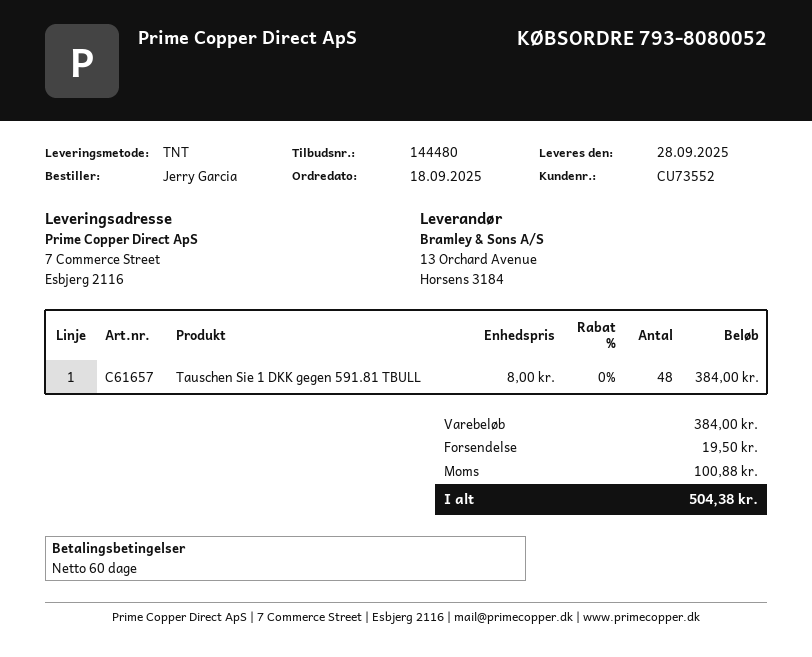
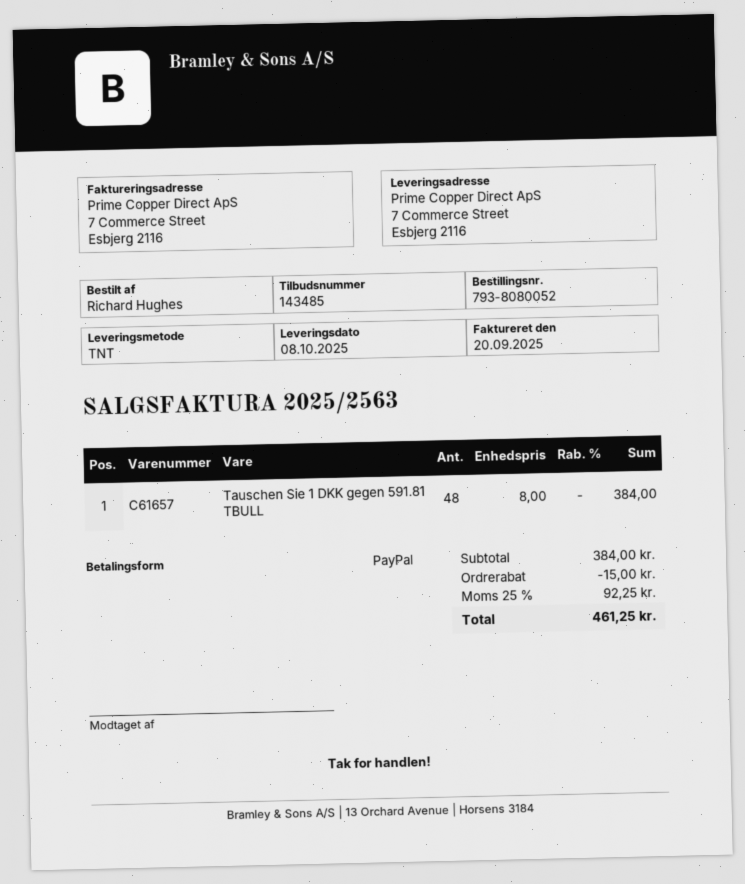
quote number: 144480 -> 143485
delivery date: 2025-09-28 -> 2025-10-08
ordered by: Jerry Garcia -> Richard Hughes
discount: none -> 15.00
shipping: 19.50 -> none
tax: 100.88 -> 92.25
total: 504.38 -> 461.25

